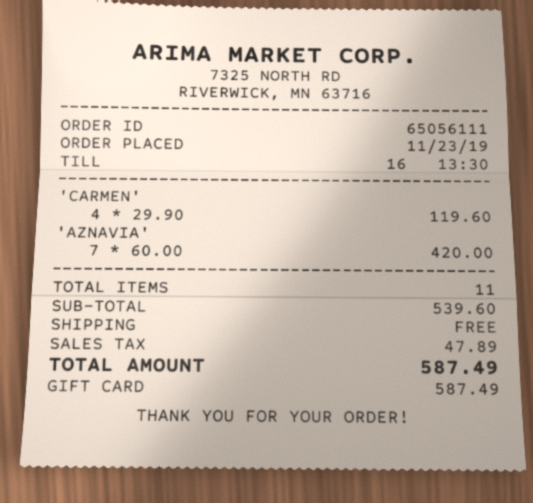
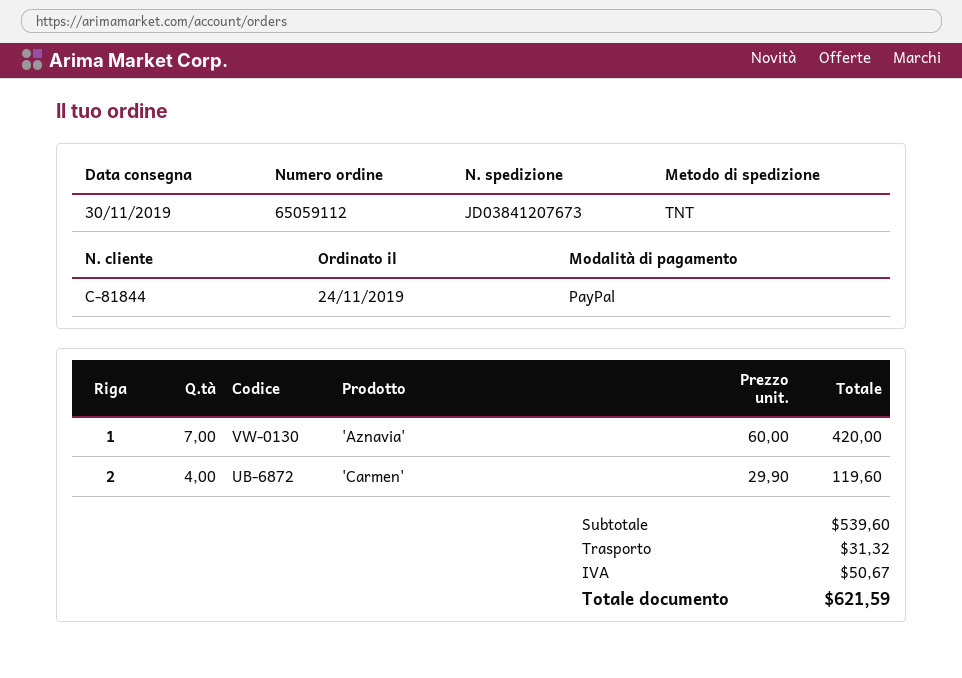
order number: 65056111 -> 65059112
order date: 2019-11-23 -> 2019-11-24
payment method: gift card -> PayPal
shipping: 0.00 -> 31.32
tax: 47.89 -> 50.67
total: 587.49 -> 621.59

